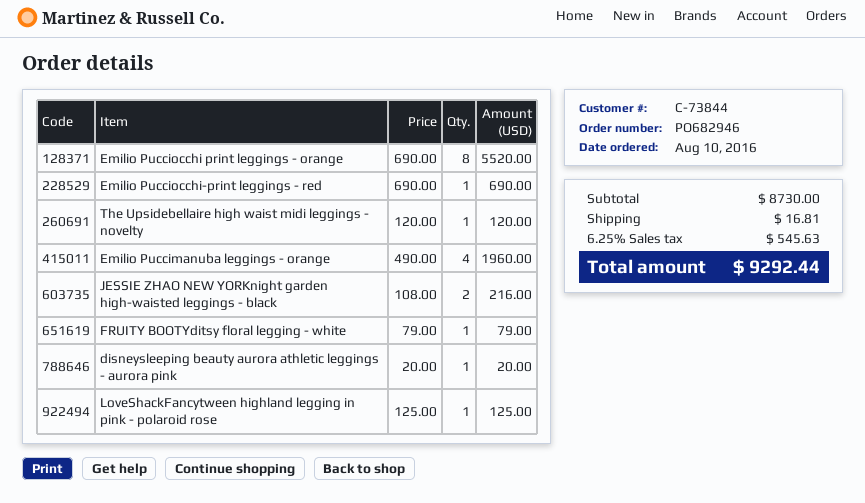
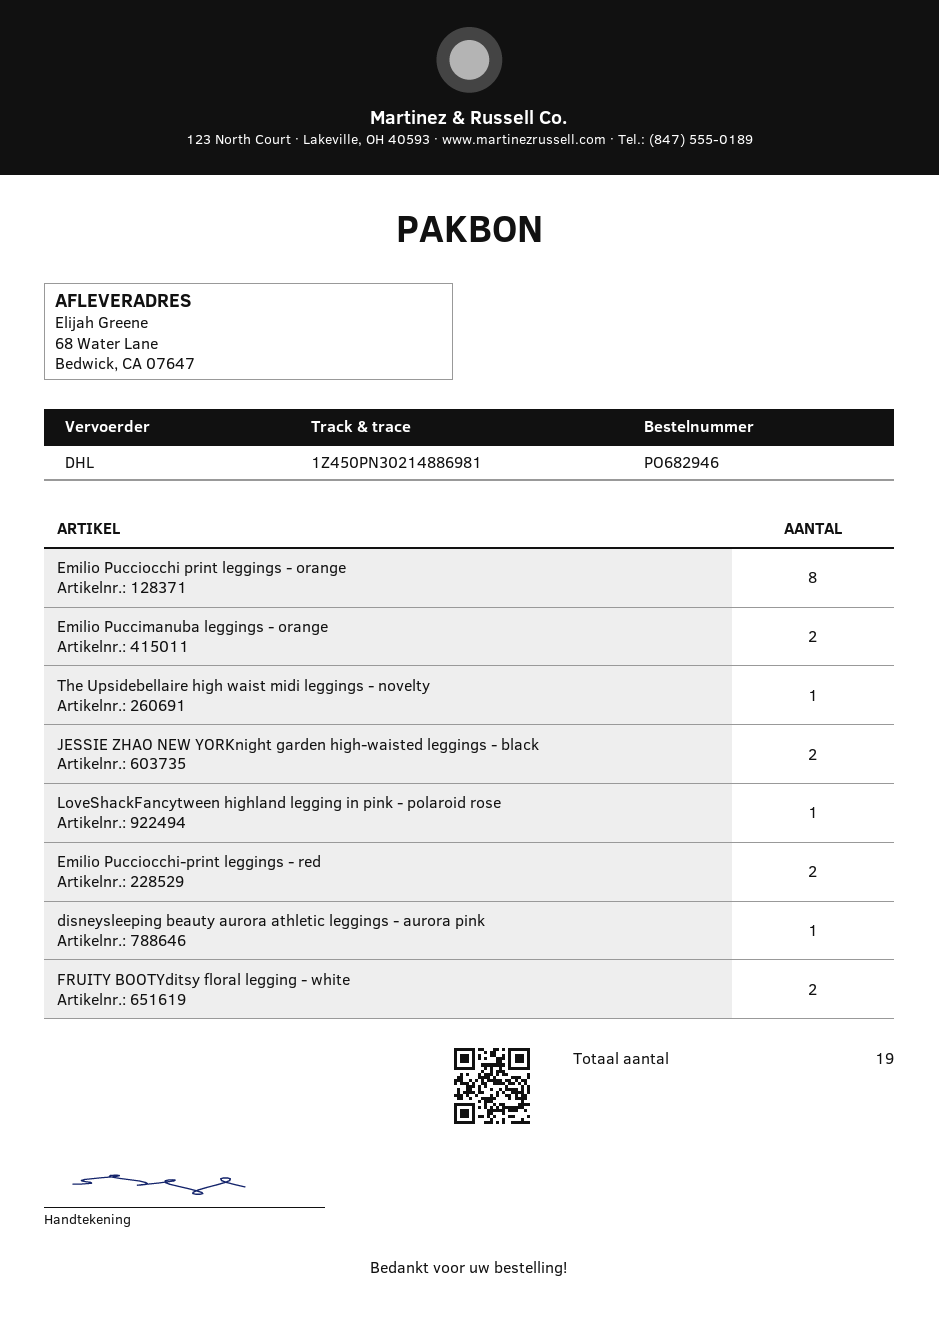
Emilio Pucciocchi-print leggings - red: 1 -> 2
Emilio Puccimanuba leggings - orange: 4 -> 2
FRUITY BOOTYditsy floral legging - white: 1 -> 2

